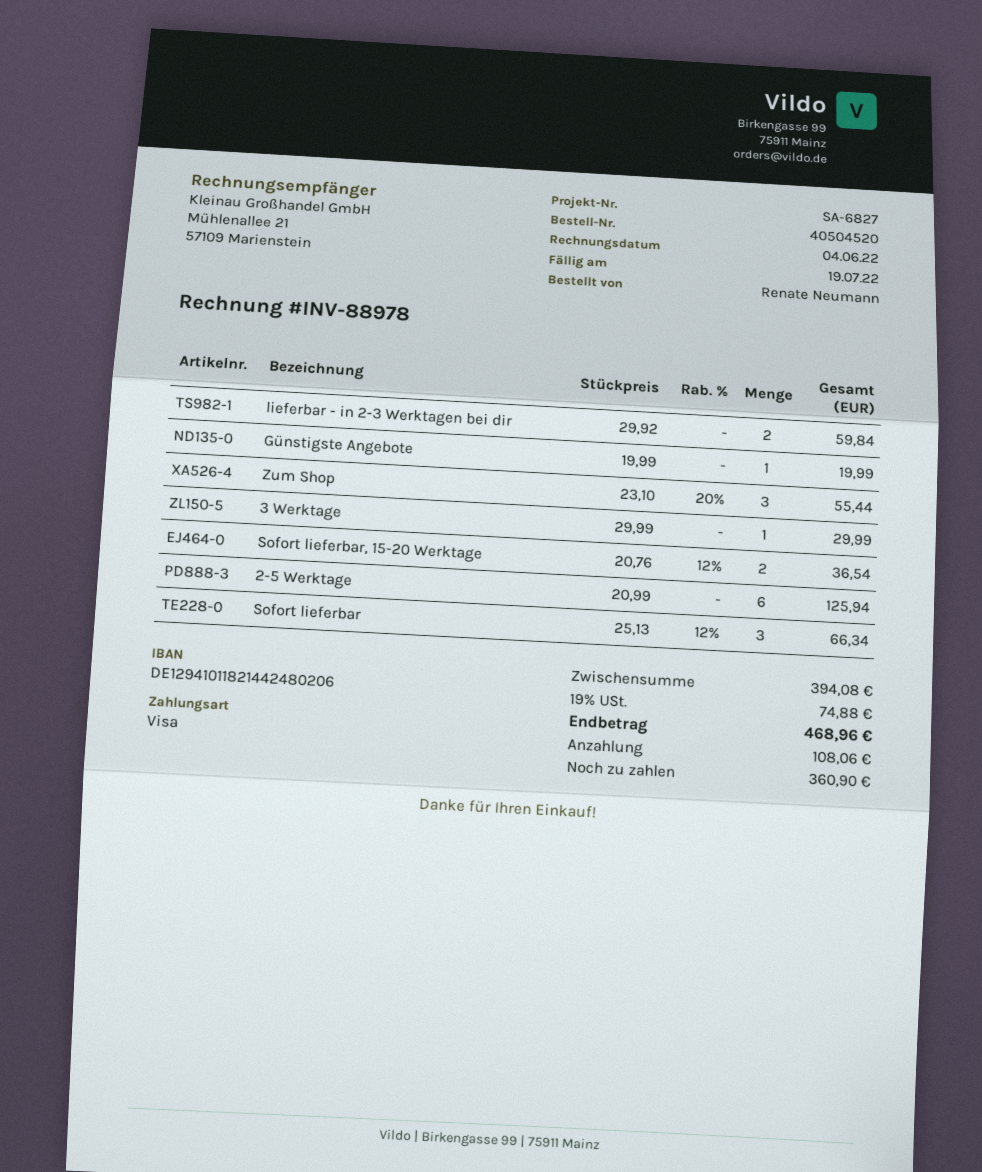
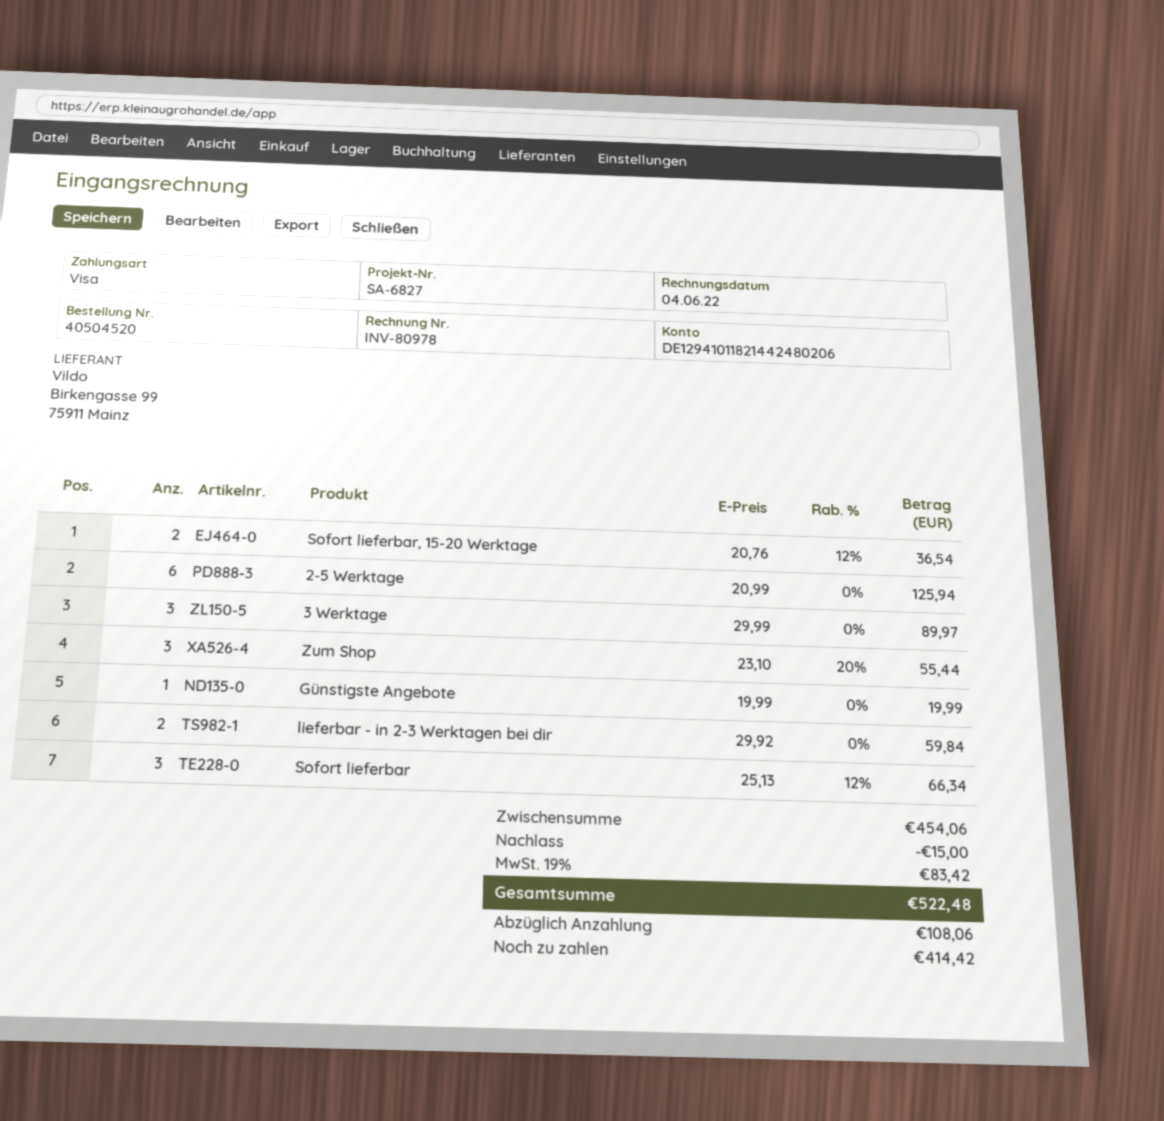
invoice number: INV-88978 -> INV-80978
3 Werktage: 1 x 29.99 = 29.99 -> 3 x 29.99 = 89.97
subtotal: 394.08 -> 454.06
discount: none -> 15.00
tax: 19% = 74.88 -> 19% = 83.42
total: 468.96 -> 522.48
balance: 360.90 -> 414.42

